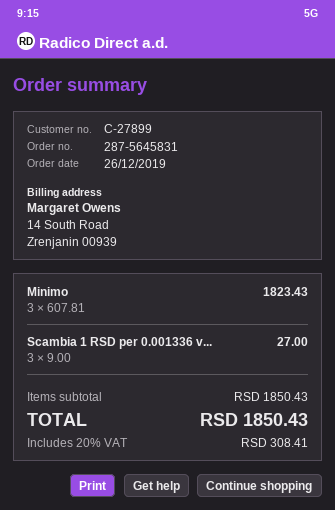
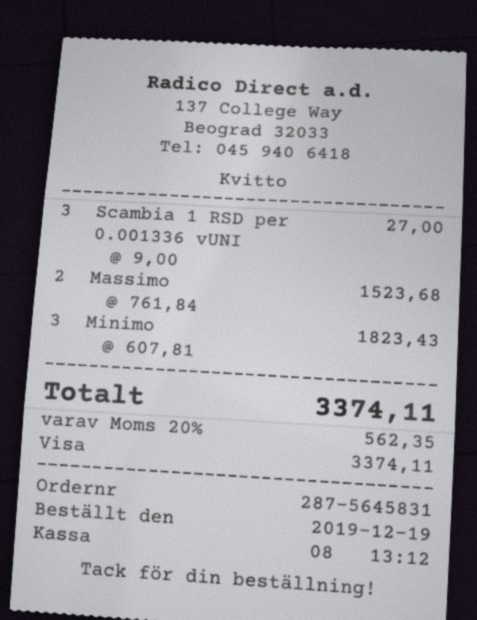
order date: 2019-12-26 -> 2019-12-19
Massimo: none -> 2 x 761.84 = 1523.68
tax: 20% = 308.41 -> 20% = 562.35
total: 1850.43 -> 3374.11

